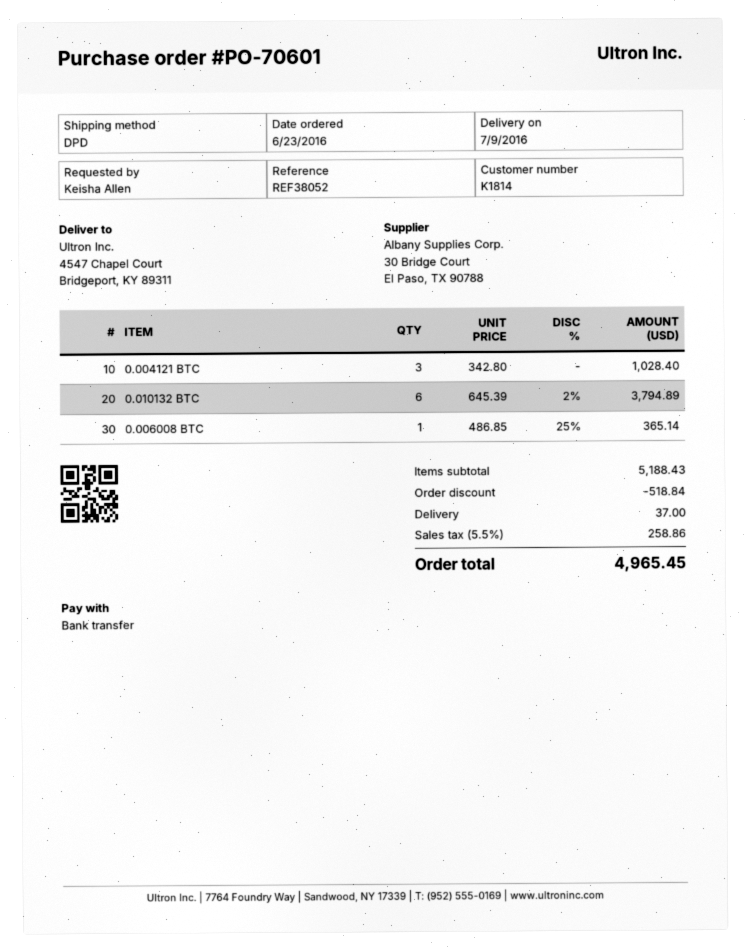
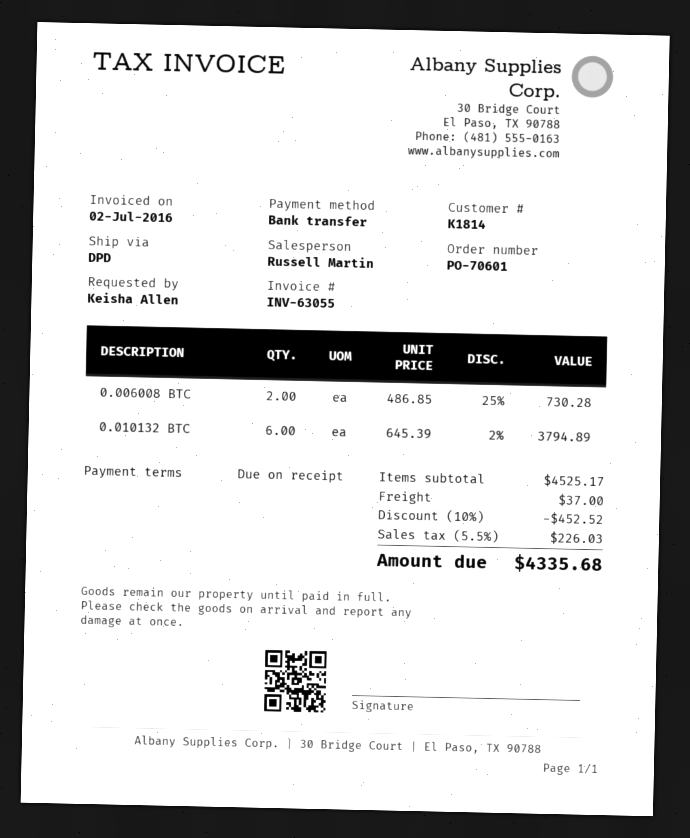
0.004121 BTC: 3 x 342.80 = 1028.40 -> none
0.006008 BTC: 1 x 486.85 - 25% = 365.14 -> 2 x 486.85 - 25% = 730.28
subtotal: 5188.43 -> 4525.17
discount: 518.84 -> 452.52
tax: 5.5% = 258.86 -> 5.5% = 226.03
total: 4965.45 -> 4335.68

